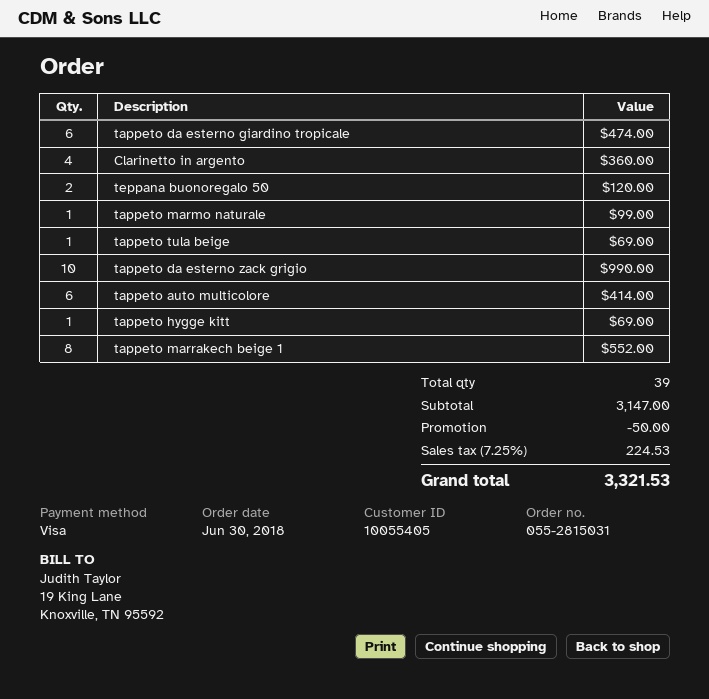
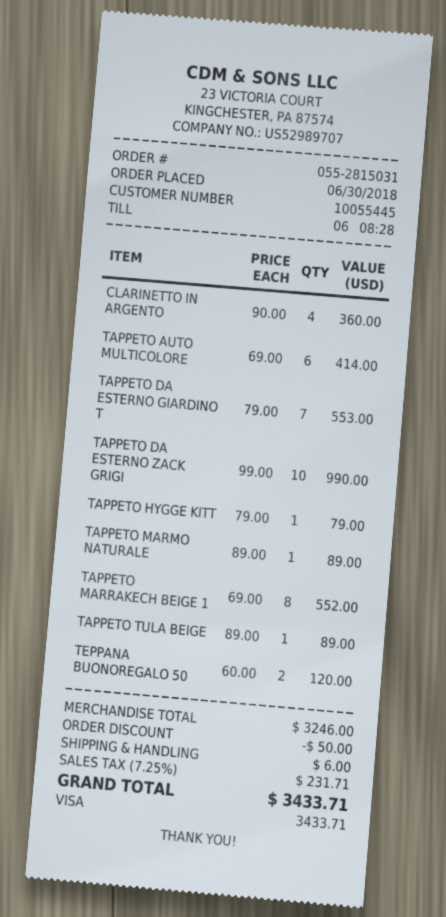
customer number: 10055405 -> 10055445
tappeto da esterno giardino tropicale: 6 for 474.00 -> 7 for 553.00
tappeto marmo naturale: 1 for 99.00 -> 1 for 89.00
tappeto tula beige: 1 for 69.00 -> 1 for 89.00
tappeto hygge kitt: 1 for 69.00 -> 1 for 79.00
subtotal: 3147.00 -> 3246.00
shipping: none -> 6.00
tax: 7.25% = 224.53 -> 7.25% = 231.71
total: 3321.53 -> 3433.71

